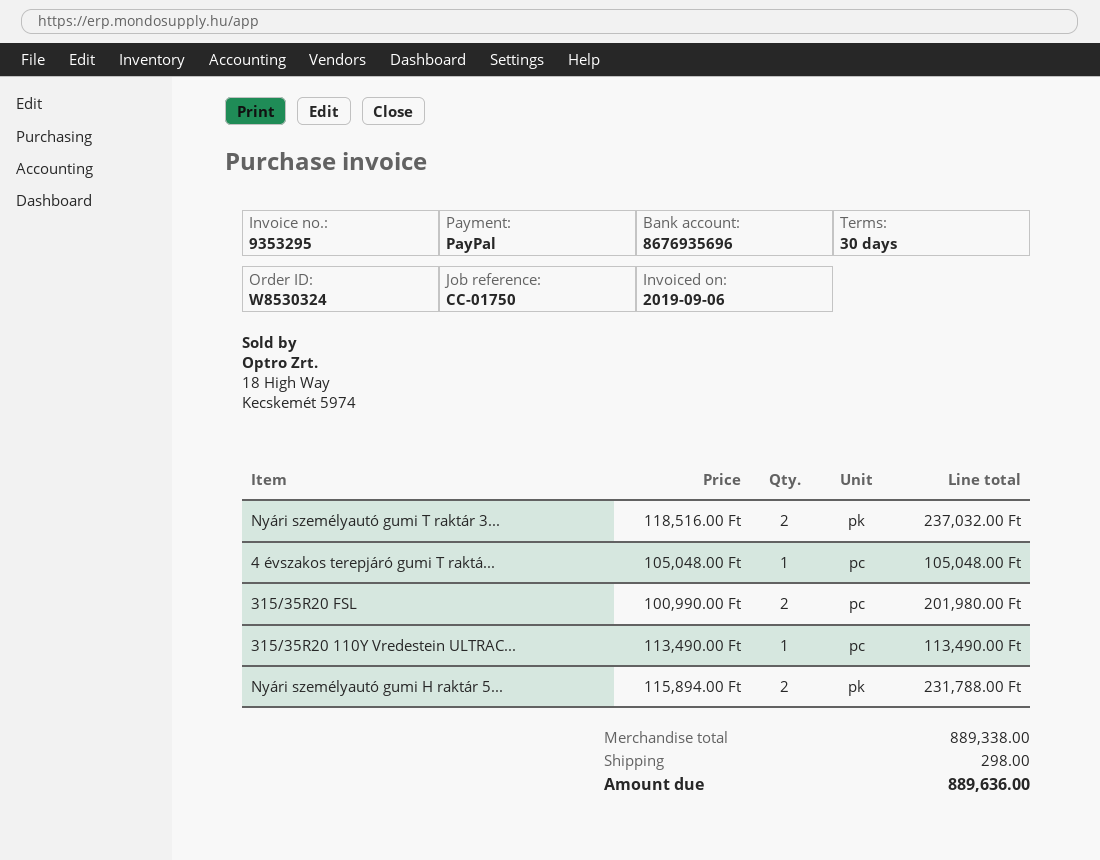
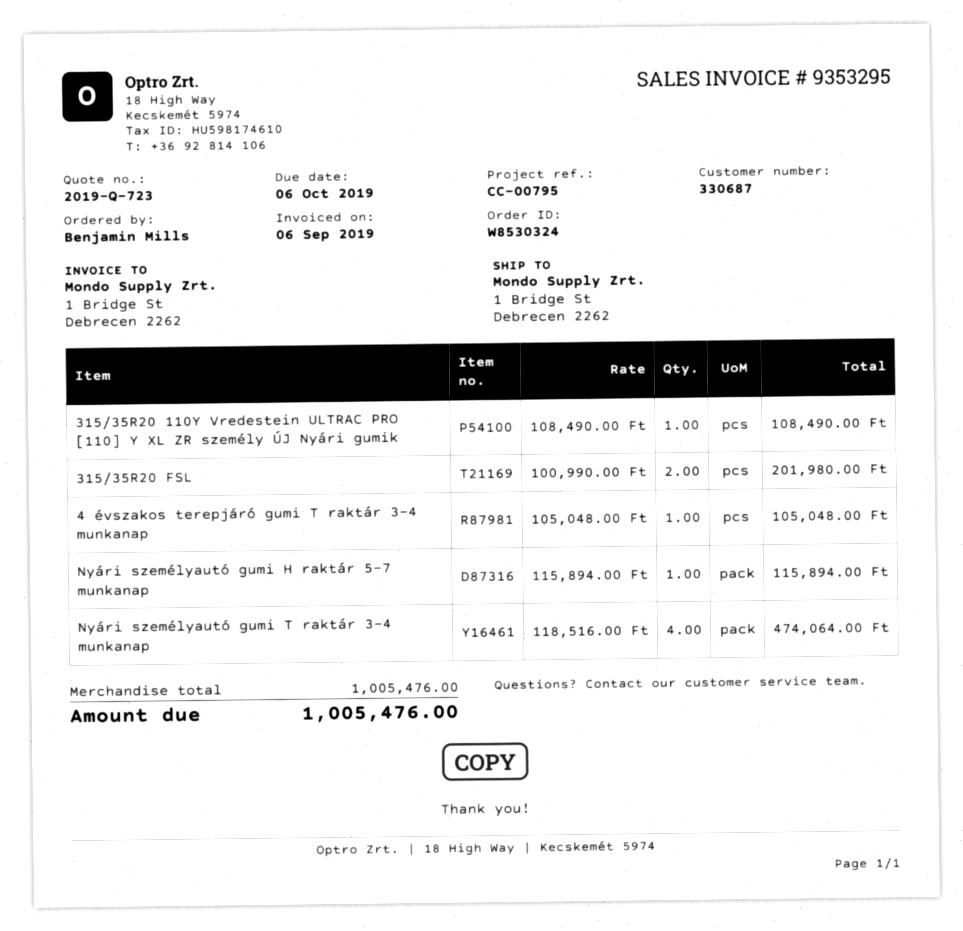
reference: CC-01750 -> CC-00795
Nyári személyautó gumi T raktár 3...: 2 x 118516.00 = 237032.00 -> 4 x 118516.00 = 474064.00
315/35R20 110Y Vredestein ULTRAC...: 1 x 113490.00 = 113490.00 -> 1 x 108490.00 = 108490.00
Nyári személyautó gumi H raktár 5...: 2 x 115894.00 = 231788.00 -> 1 x 115894.00 = 115894.00
subtotal: 889338.00 -> 1005476.00
shipping: 298.00 -> none
total: 889636.00 -> 1005476.00

